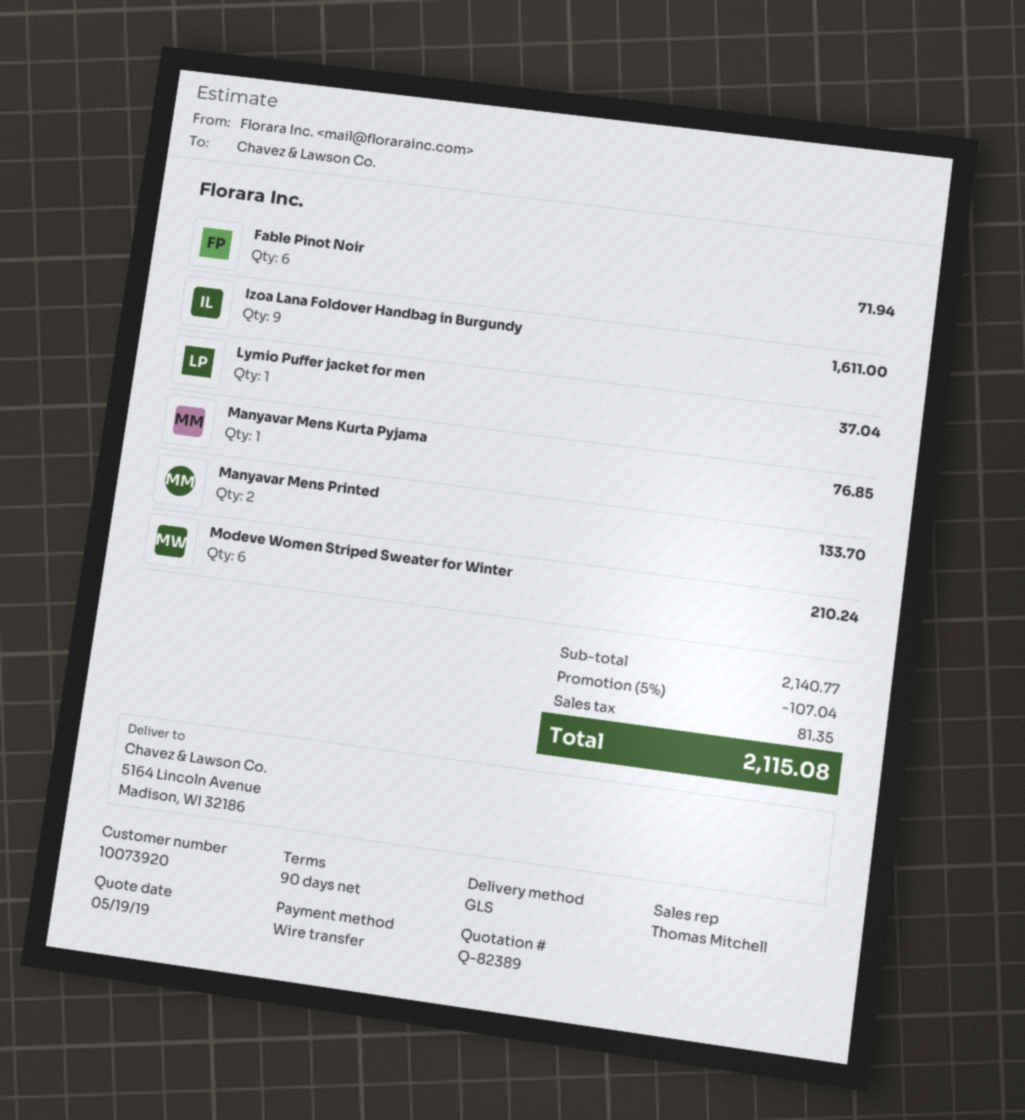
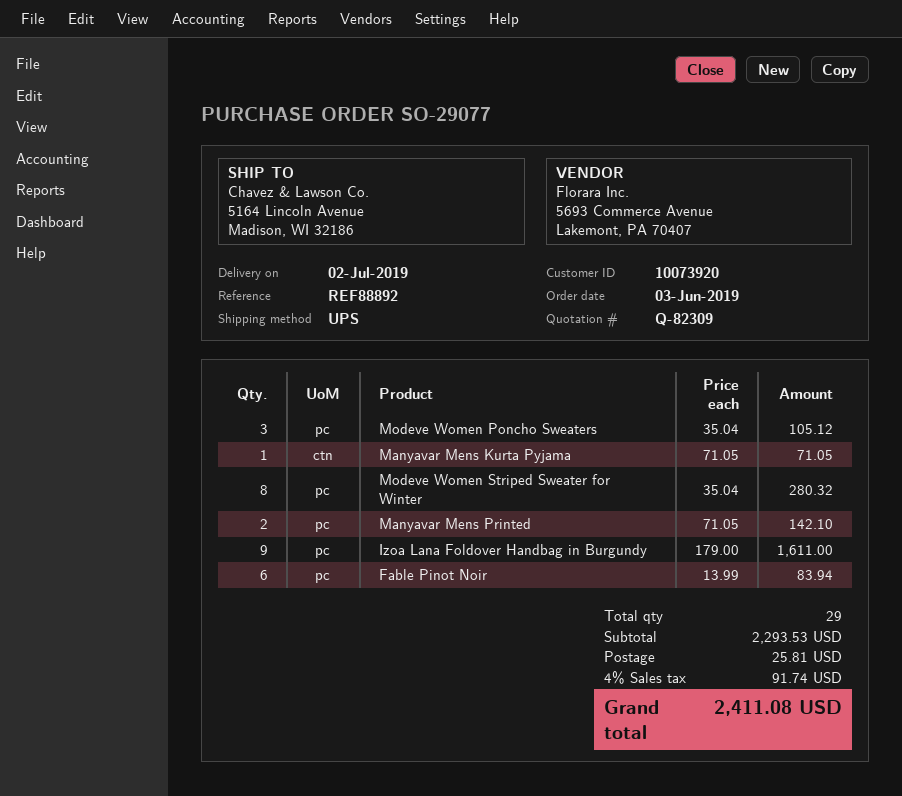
quote number: Q-82389 -> Q-82309
shipping method: GLS -> UPS
Fable Pinot Noir: 6 for 71.94 -> 6 for 83.94
Lymio Puffer jacket for men: 1 for 37.04 -> none
Manyavar Mens Kurta Pyjama: 1 for 76.85 -> 1 for 71.05
Manyavar Mens Printed: 2 for 133.70 -> 2 for 142.10
Modeve Women Striped Sweater for Winter: 6 for 210.24 -> 8 for 280.32
Modeve Women Poncho Sweaters: none -> 3 for 105.12
subtotal: 2140.77 -> 2293.53
discount: 5% = 107.04 -> none
shipping: none -> 25.81
tax: 81.35 -> 91.74
total: 2115.08 -> 2411.08

